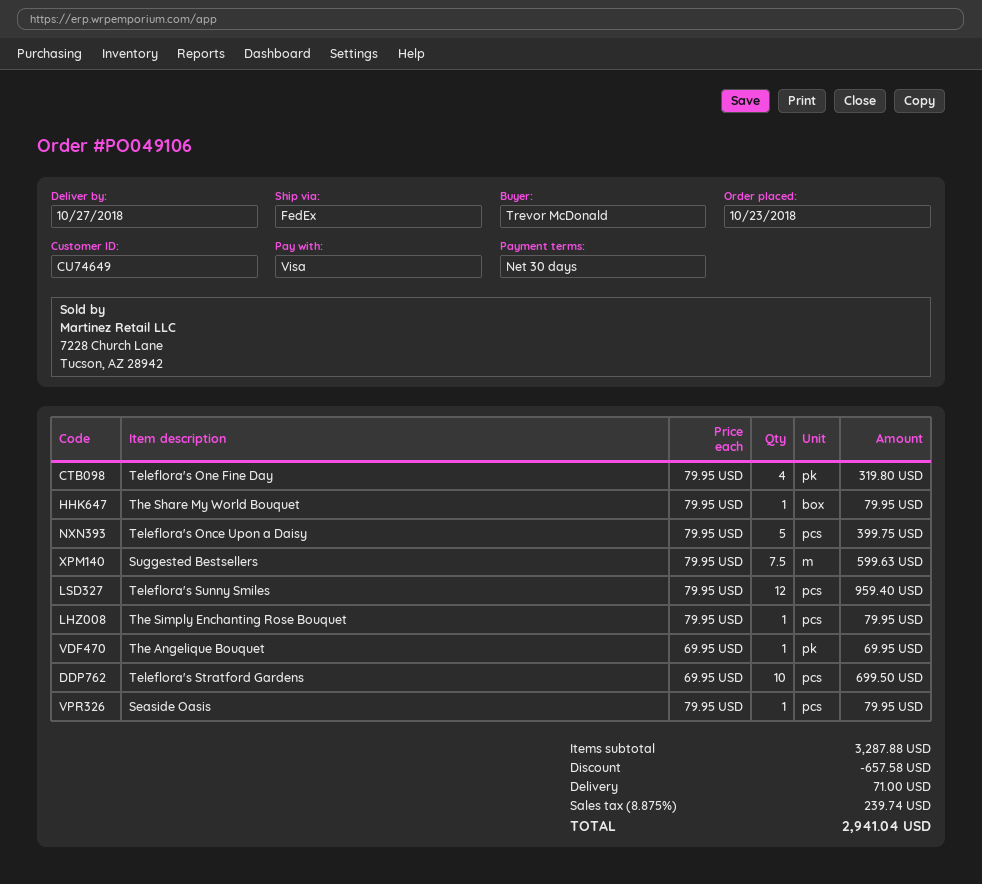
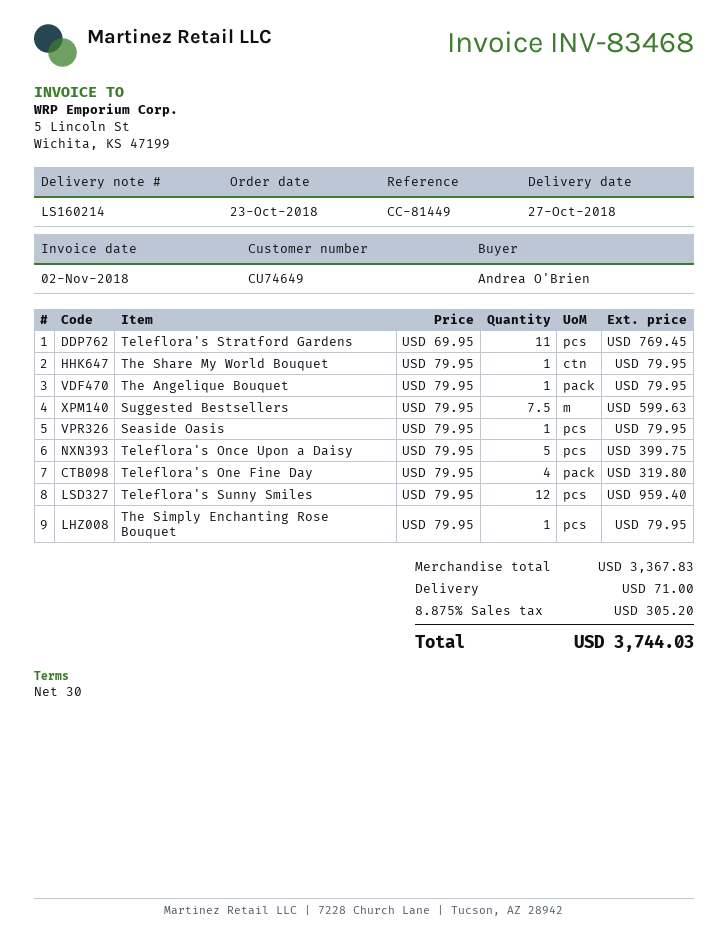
ordered by: Trevor McDonald -> Andrea O'Brien
The Angelique Bouquet: 1 x 69.95 = 69.95 -> 1 x 79.95 = 79.95
Teleflora's Stratford Gardens: 10 x 69.95 = 699.50 -> 11 x 69.95 = 769.45
subtotal: 3287.88 -> 3367.83
discount: 657.58 -> none
tax: 8.875% = 239.74 -> 8.875% = 305.20
total: 2941.04 -> 3744.03

